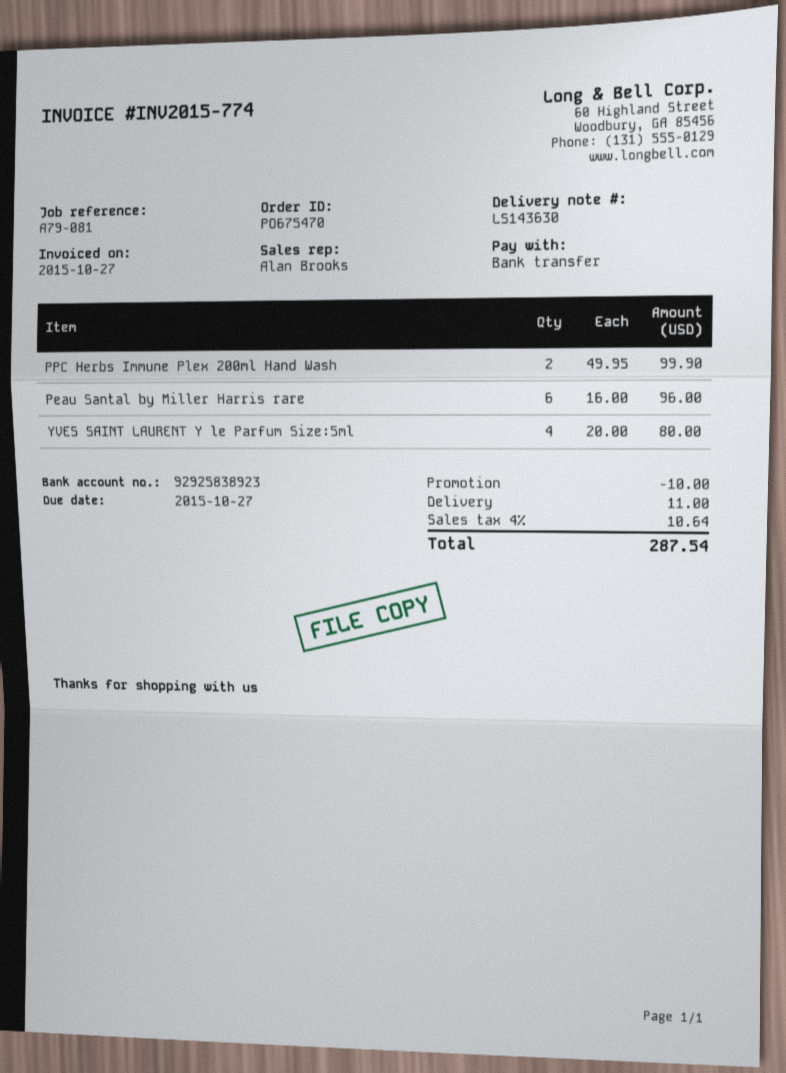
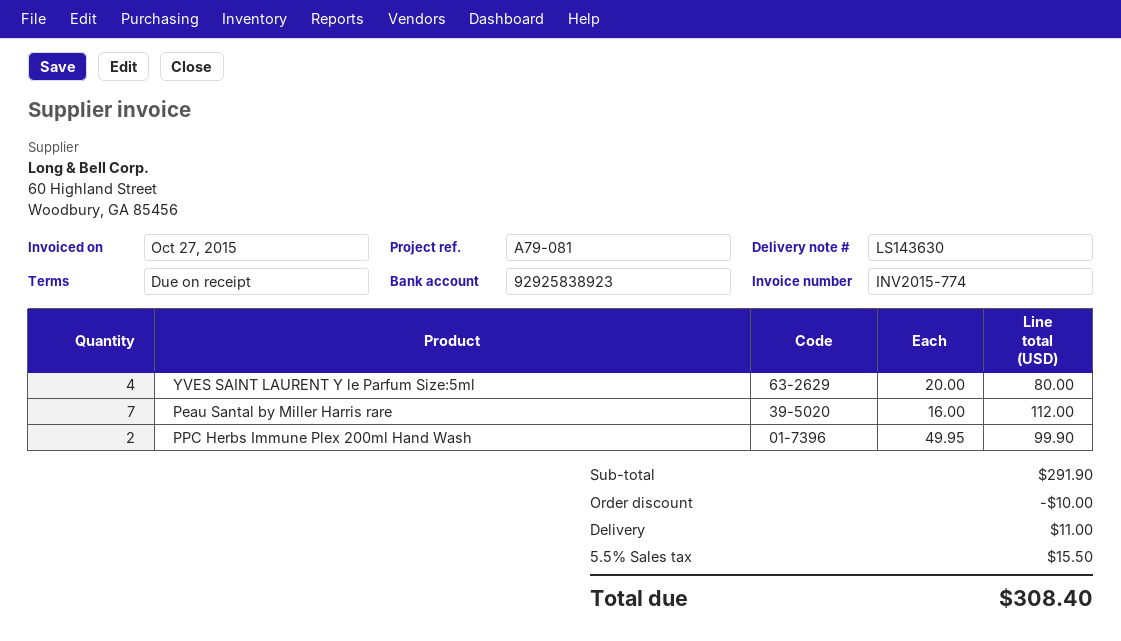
Peau Santal by Miller Harris rare: 6 x 16.00 = 96.00 -> 7 x 16.00 = 112.00
tax: 4% = 10.64 -> 5.5% = 15.50
total: 287.54 -> 308.40

